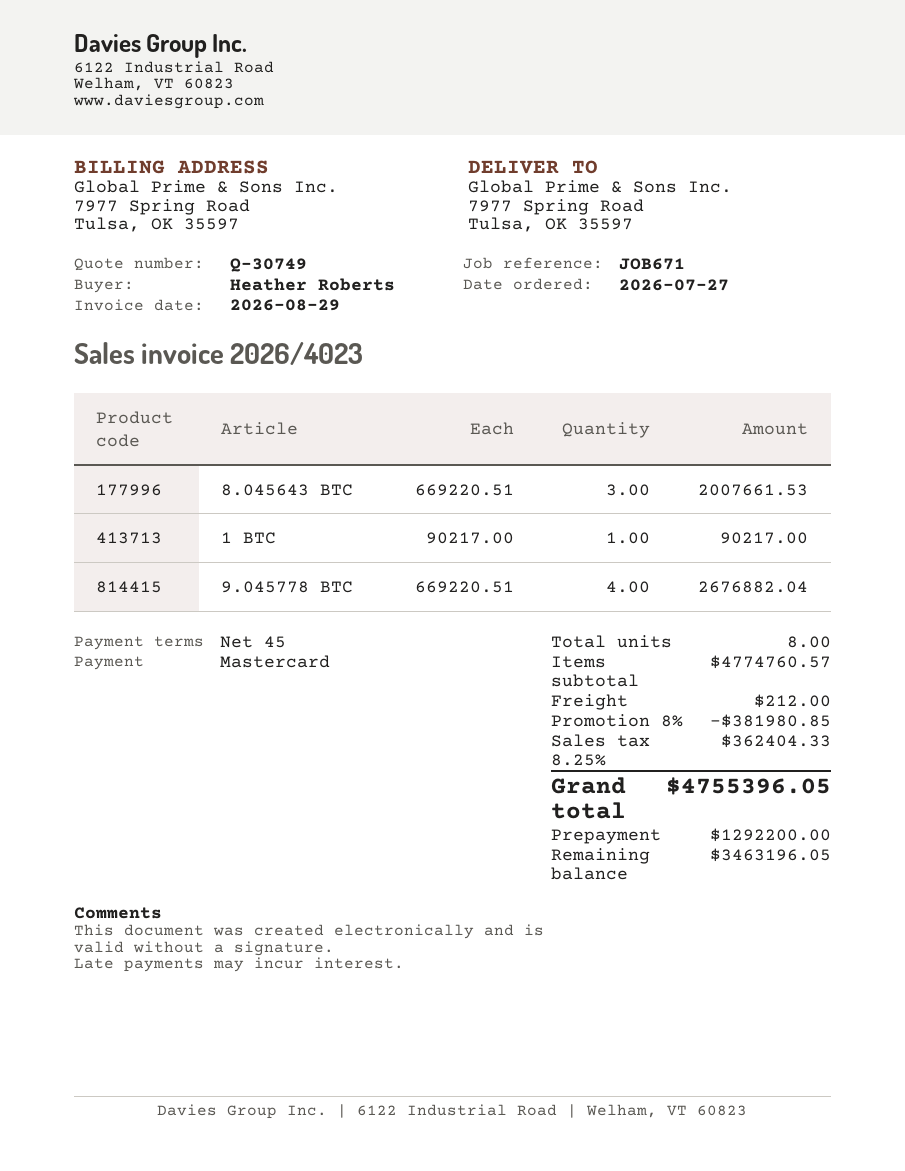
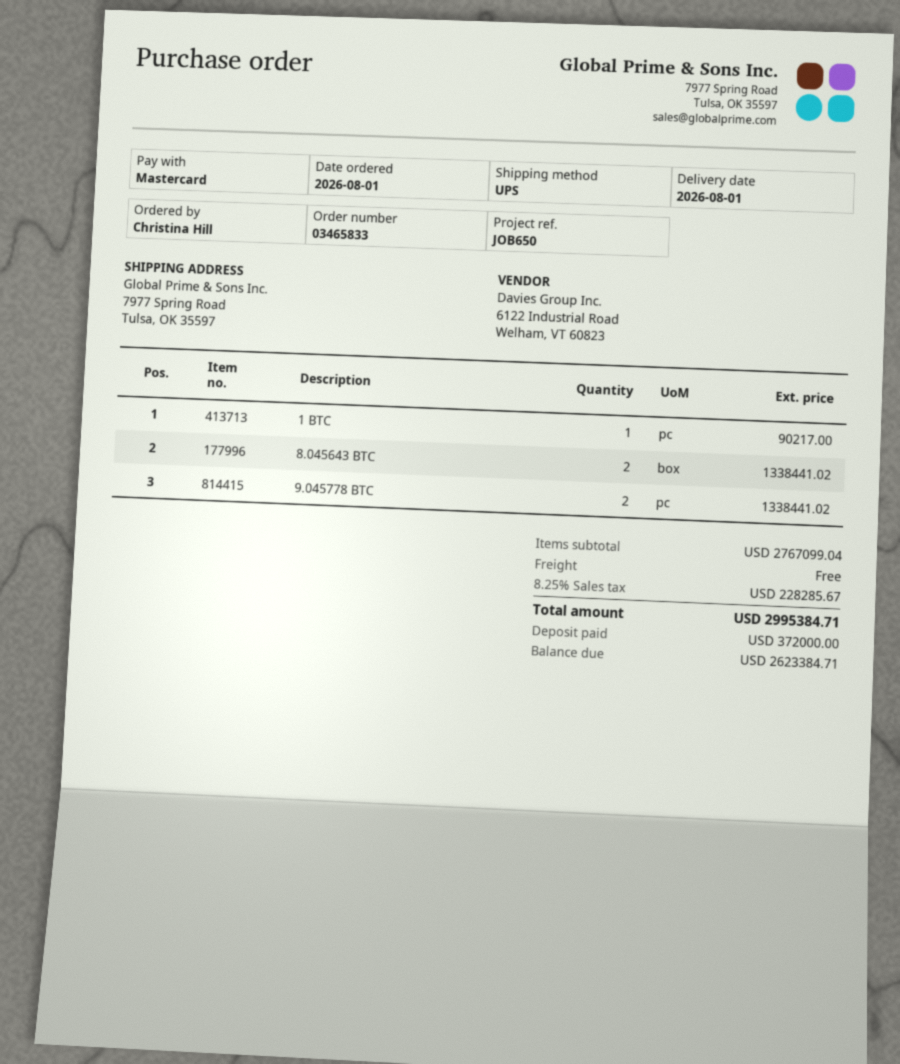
order date: 2026-07-27 -> 2026-08-01
reference: JOB671 -> JOB650
ordered by: Heather Roberts -> Christina Hill
8.045643 BTC: 3 for 2007661.53 -> 2 for 1338441.02
9.045778 BTC: 4 for 2676882.04 -> 2 for 1338441.02
subtotal: 4774760.57 -> 2767099.04
discount: 8% = 381980.85 -> none
shipping: 212.00 -> 0.00
tax: 8.25% = 362404.33 -> 8.25% = 228285.67
total: 4755396.05 -> 2995384.71
deposit: 1292200.00 -> 372000.00
balance: 3463196.05 -> 2623384.71

